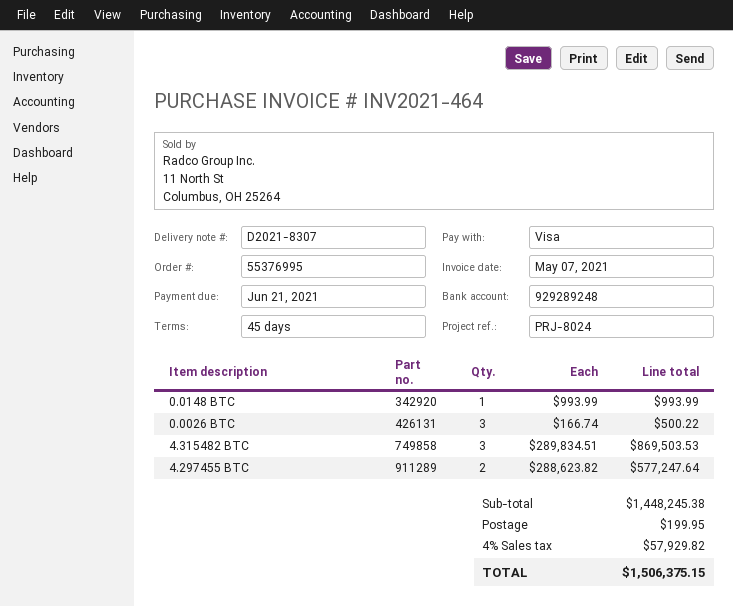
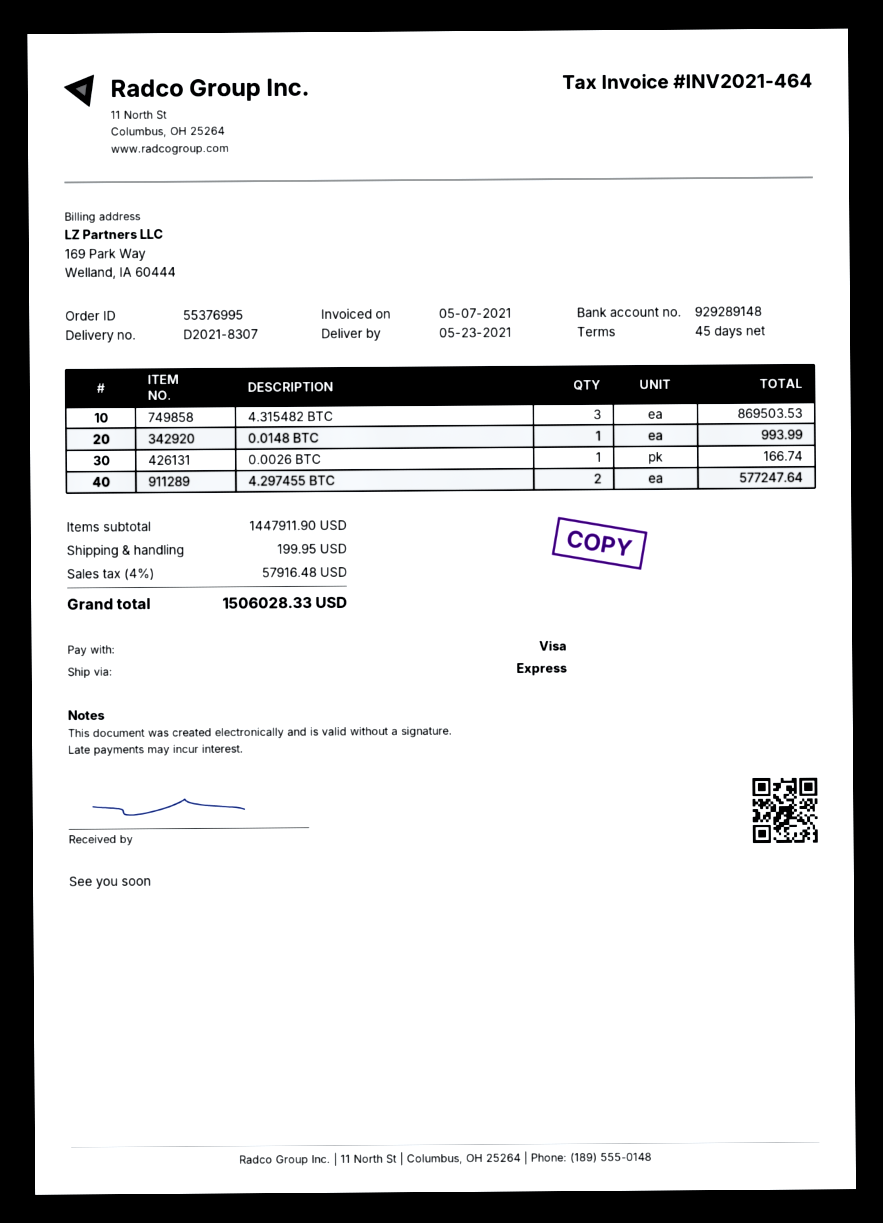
bank account: 929289248 -> 929289148
0.0026 BTC: 3 for 500.22 -> 1 for 166.74
subtotal: 1448245.38 -> 1447911.90
tax: 4% = 57929.82 -> 4% = 57916.48
total: 1506375.15 -> 1506028.33

